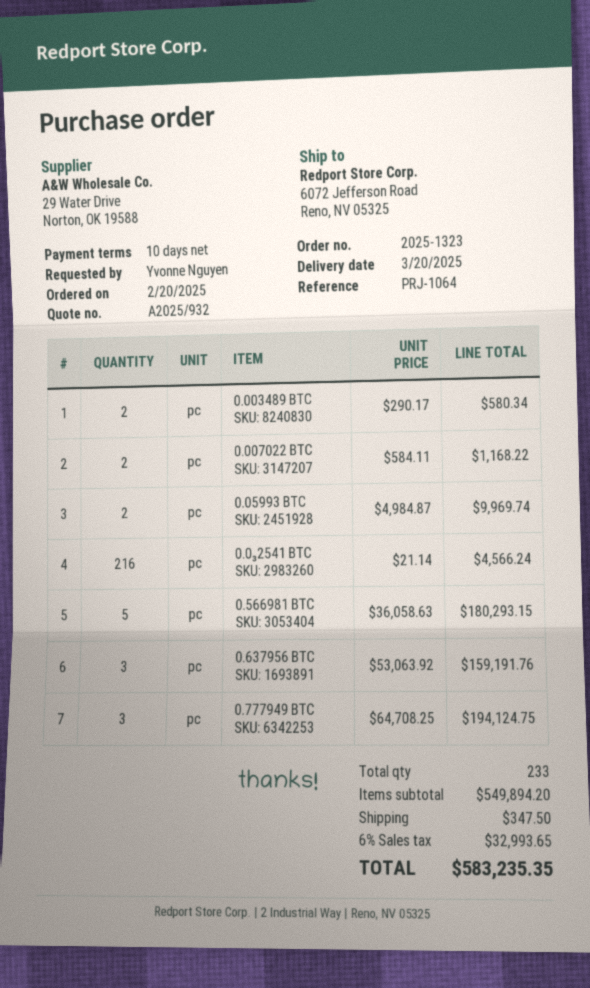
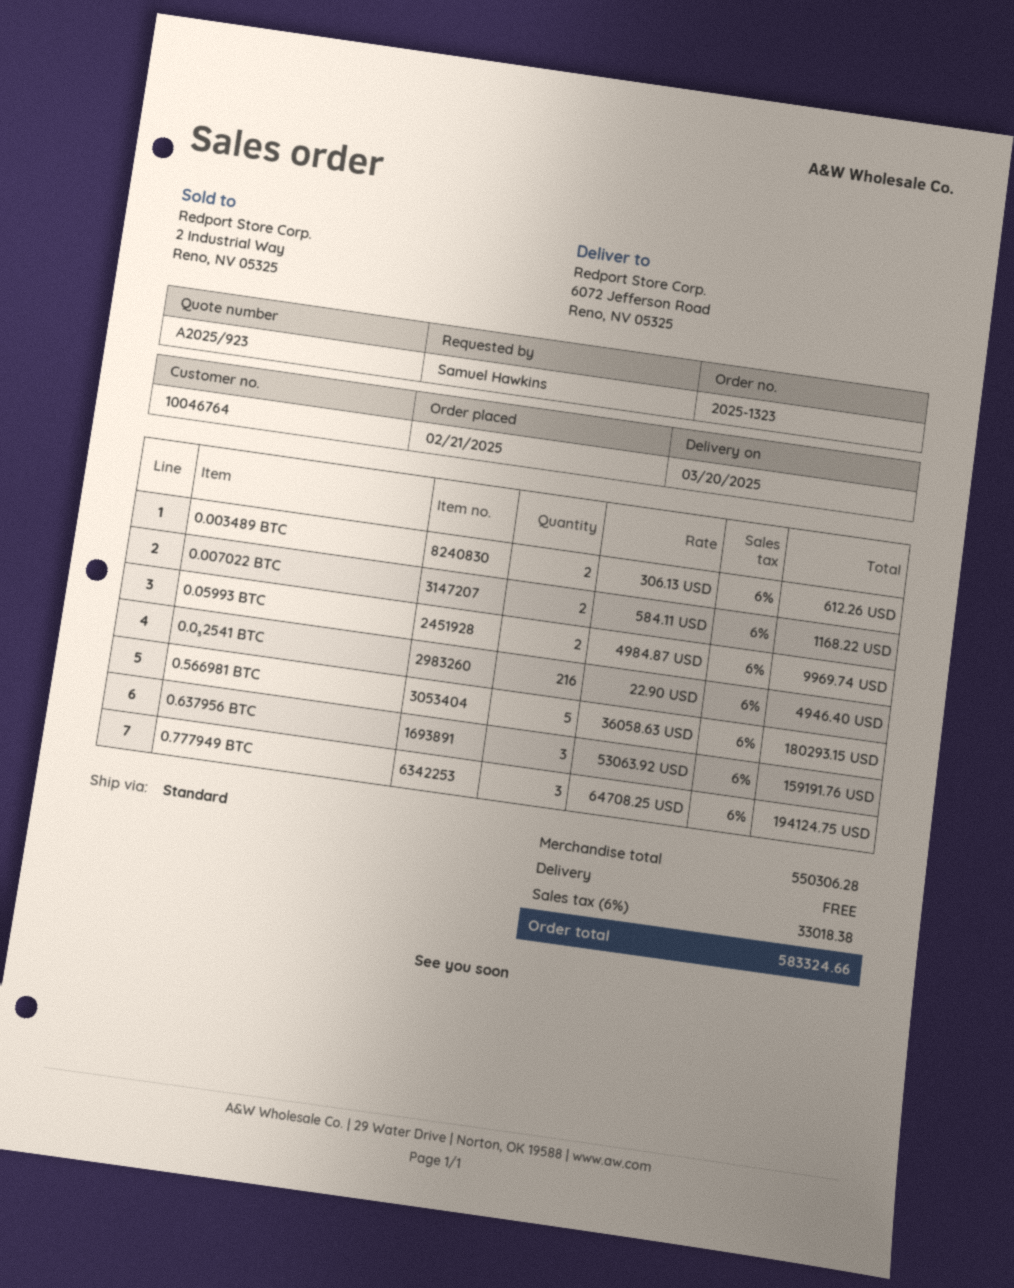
quote number: A2025/932 -> A2025/923
order date: 2025-02-20 -> 2025-02-21
ordered by: Yvonne Nguyen -> Samuel Hawkins
0.003489 BTC: 2 x 290.17 = 580.34 -> 2 x 306.13 = 612.26
0.0₃2541 BTC: 216 x 21.14 = 4566.24 -> 216 x 22.90 = 4946.40
subtotal: 549894.20 -> 550306.28
shipping: 347.50 -> 0.00
tax: 6% = 32993.65 -> 6% = 33018.38
total: 583235.35 -> 583324.66

